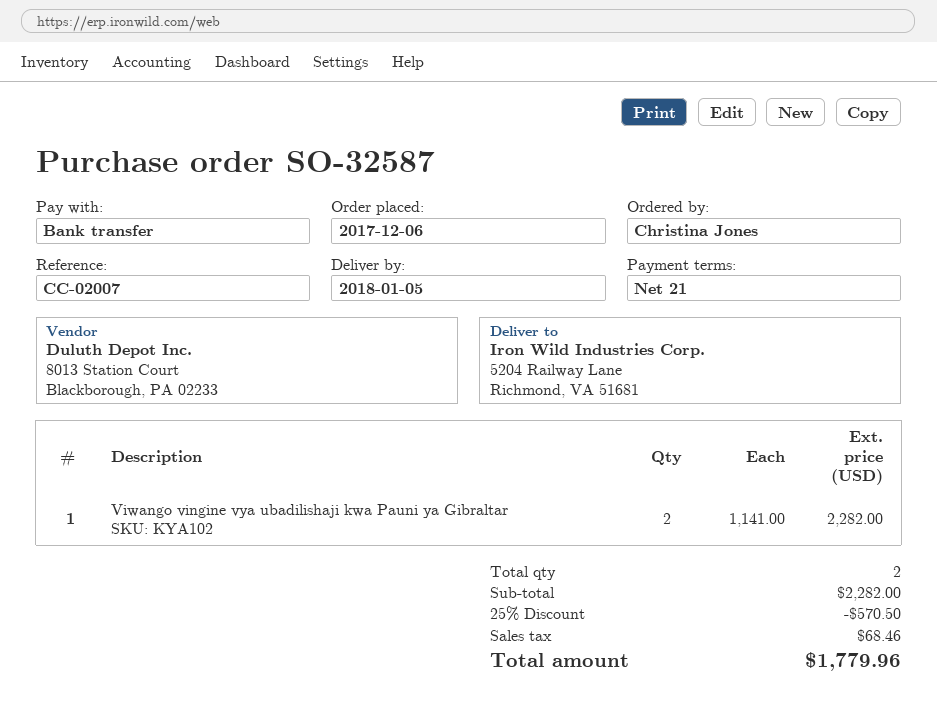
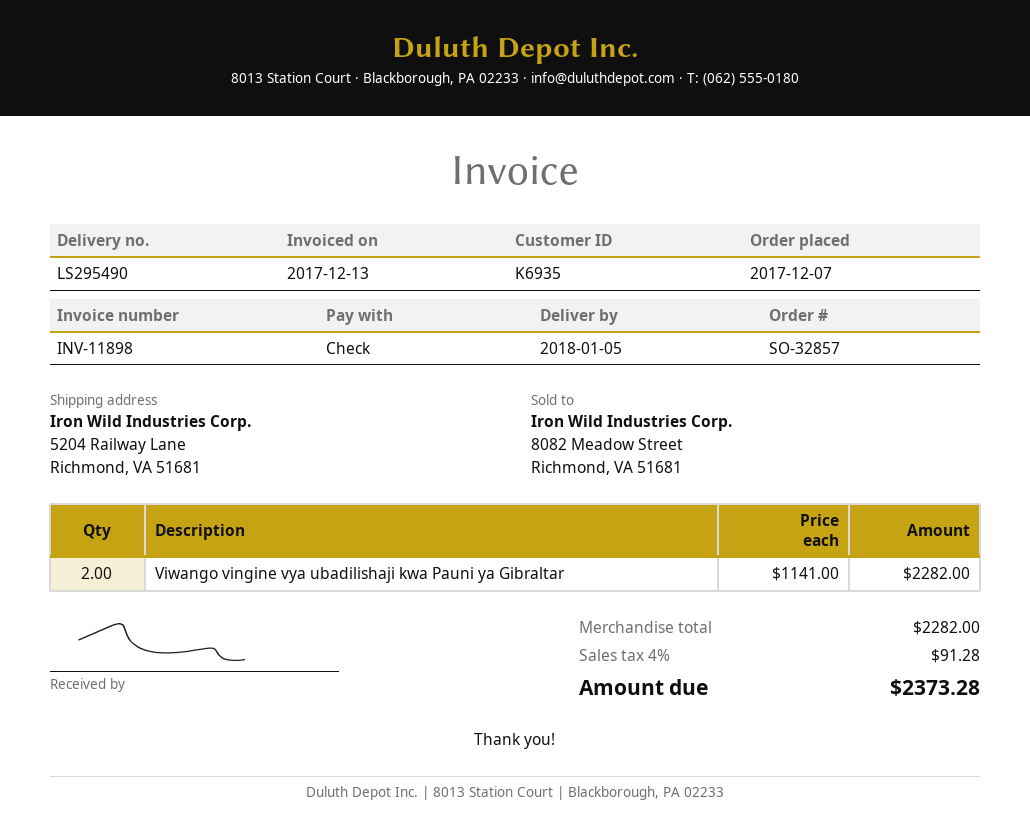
order number: SO-32587 -> SO-32857
order date: 2017-12-06 -> 2017-12-07
payment method: bank transfer -> cheque
discount: 25% = 570.50 -> none
tax: 68.46 -> 91.28
total: 1779.96 -> 2373.28

